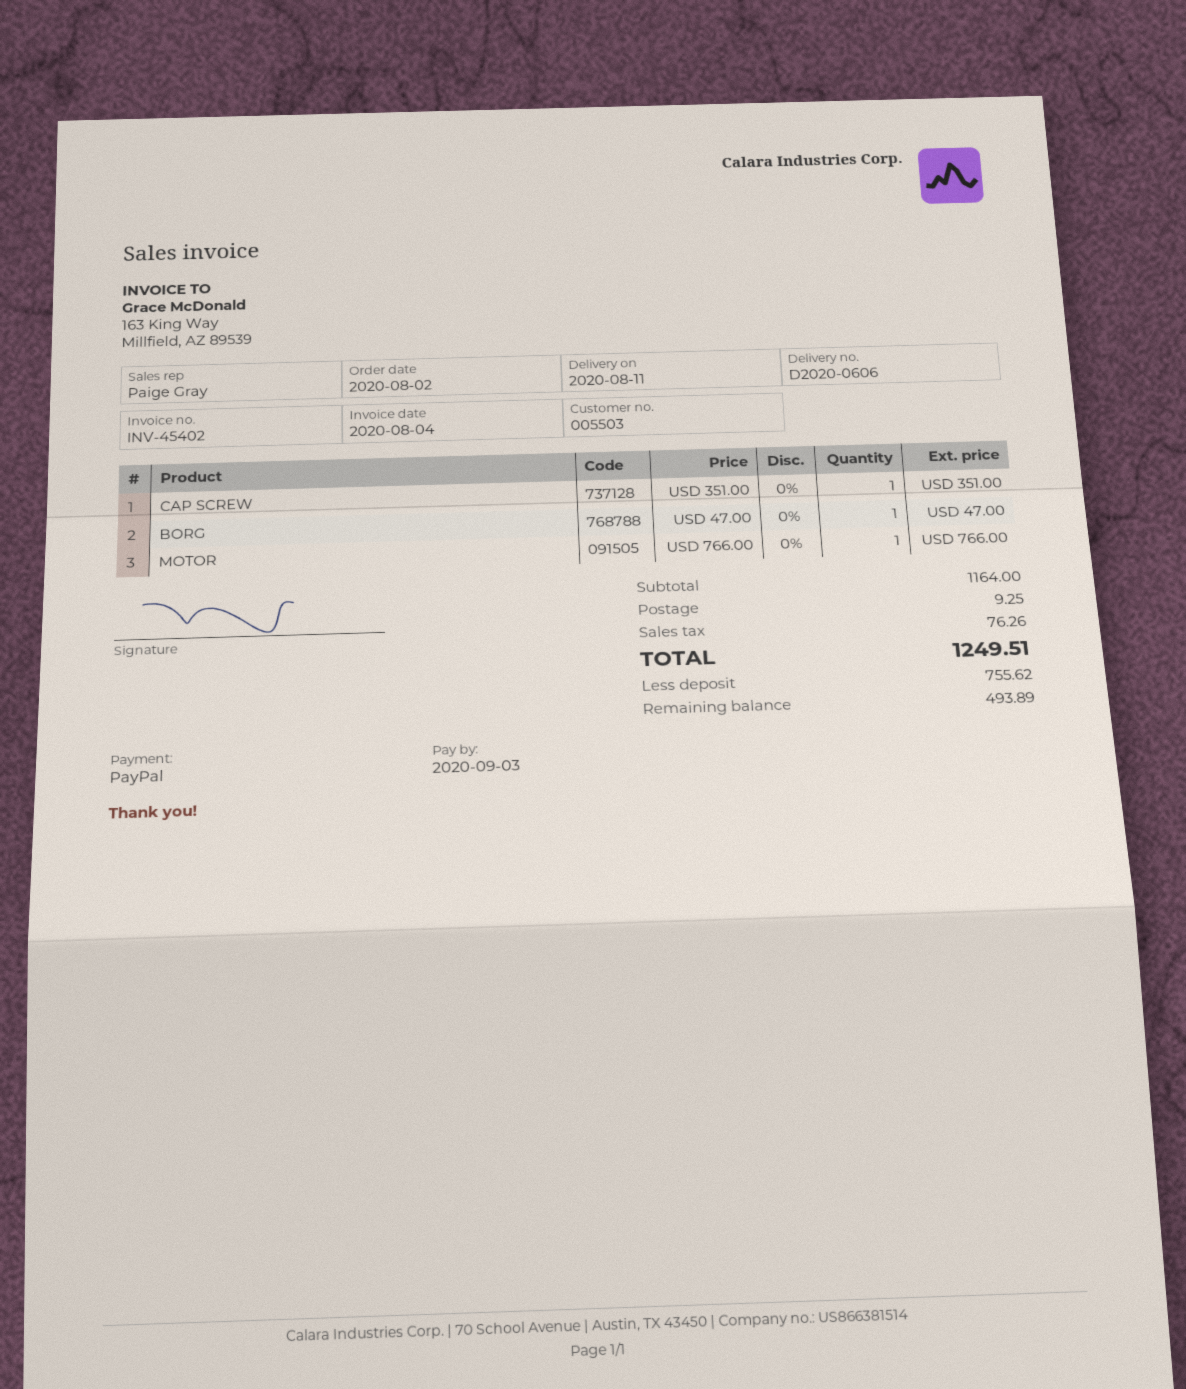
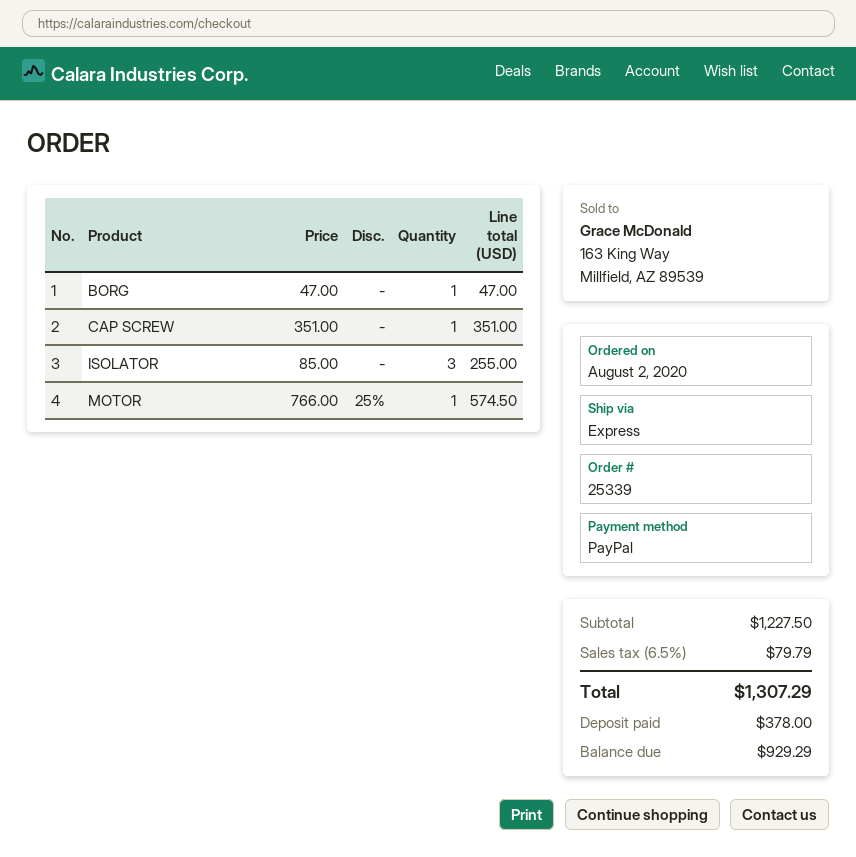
MOTOR: 1 x 766.00 = 766.00 -> 1 x 766.00 - 25% = 574.50
ISOLATOR: none -> 3 x 85.00 = 255.00
subtotal: 1164.00 -> 1227.50
shipping: 9.25 -> none
tax: 76.26 -> 79.79
total: 1249.51 -> 1307.29
deposit: 755.62 -> 378.00
balance: 493.89 -> 929.29

